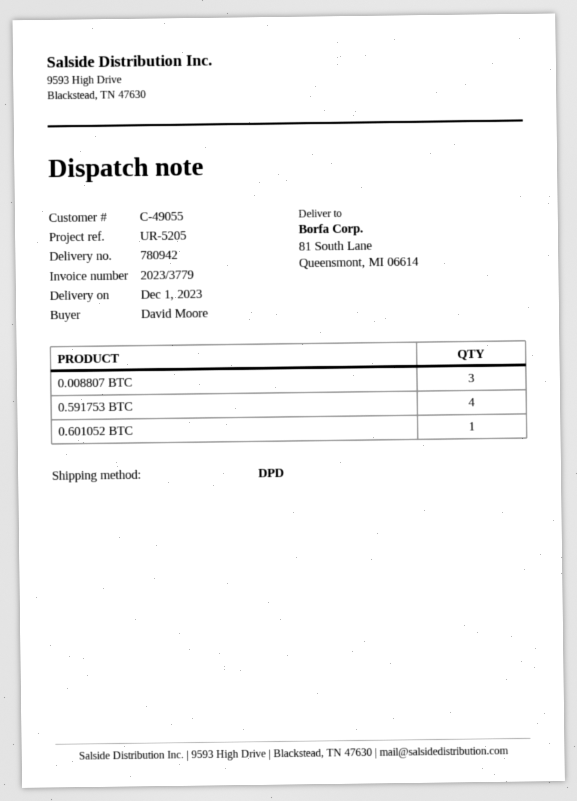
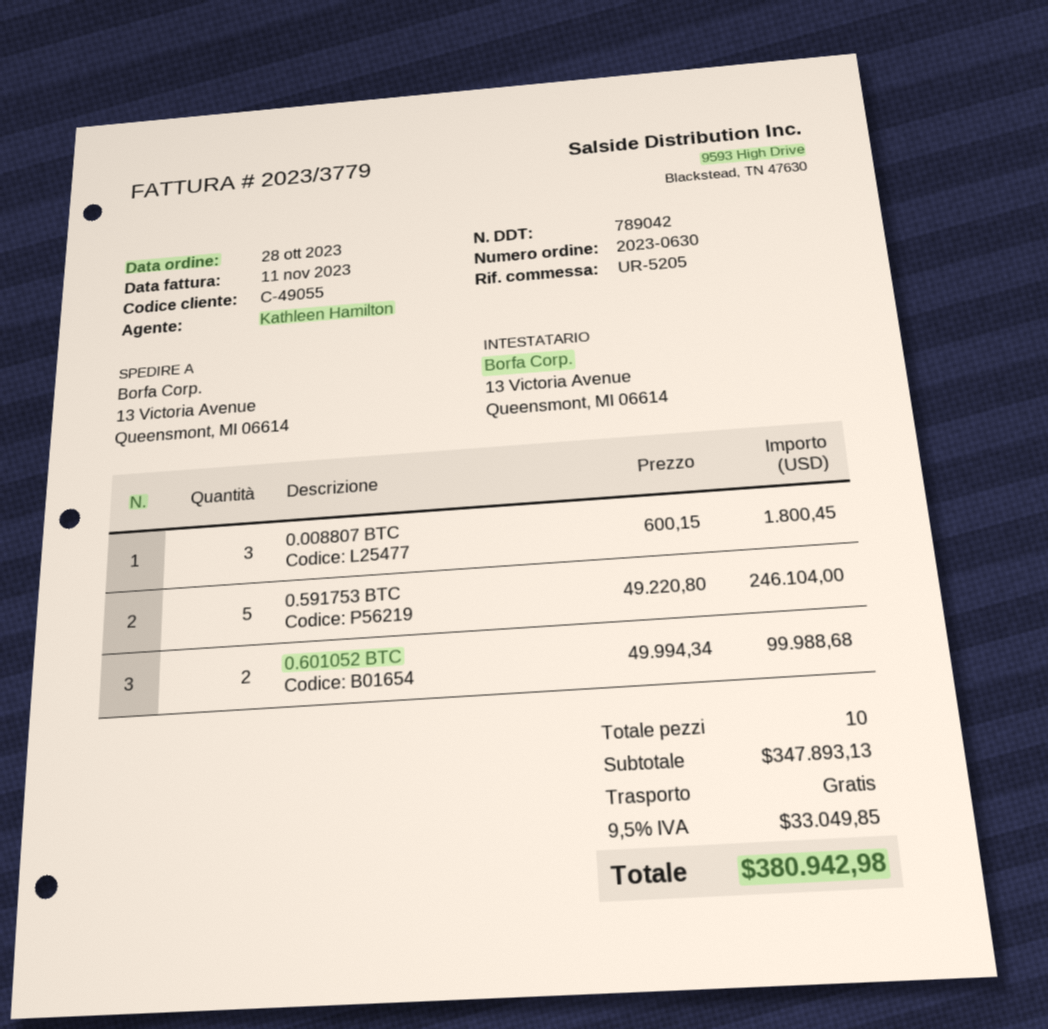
delivery note number: 780942 -> 789042
ship to: 81 South Lane, Queensmont, MI 06614 -> 13 Victoria Avenue, Queensmont, MI 06614
0.591753 BTC: 4 -> 5
0.601052 BTC: 1 -> 2

